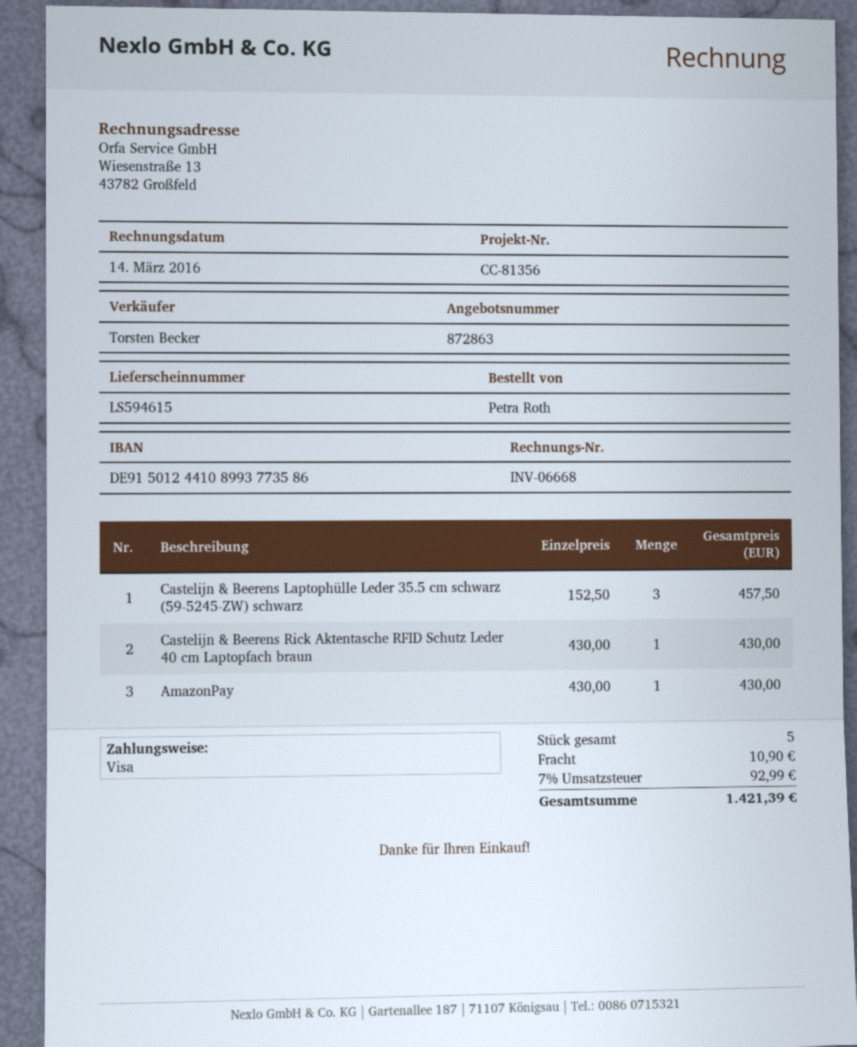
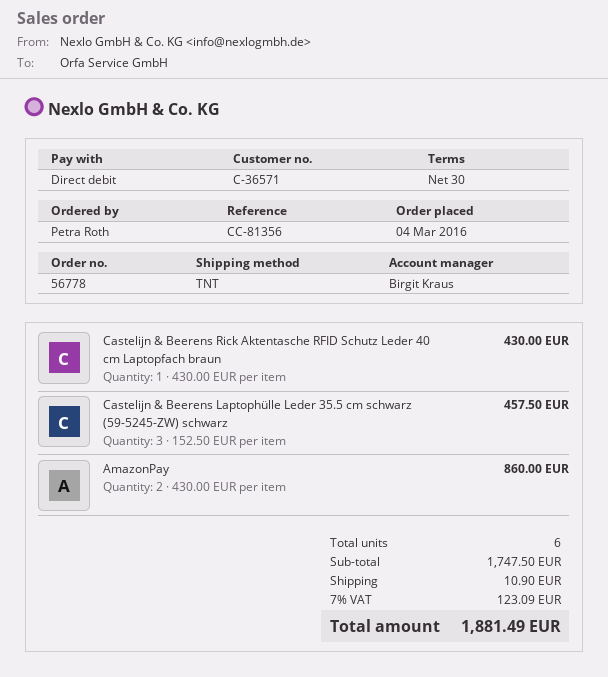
sales rep: Torsten Becker -> Birgit Kraus
payment method: Visa -> direct debit
AmazonPay: 1 x 430.00 = 430.00 -> 2 x 430.00 = 860.00
total quantity: 5 -> 6
tax: 7% = 92.99 -> 7% = 123.09
total: 1421.39 -> 1881.49

